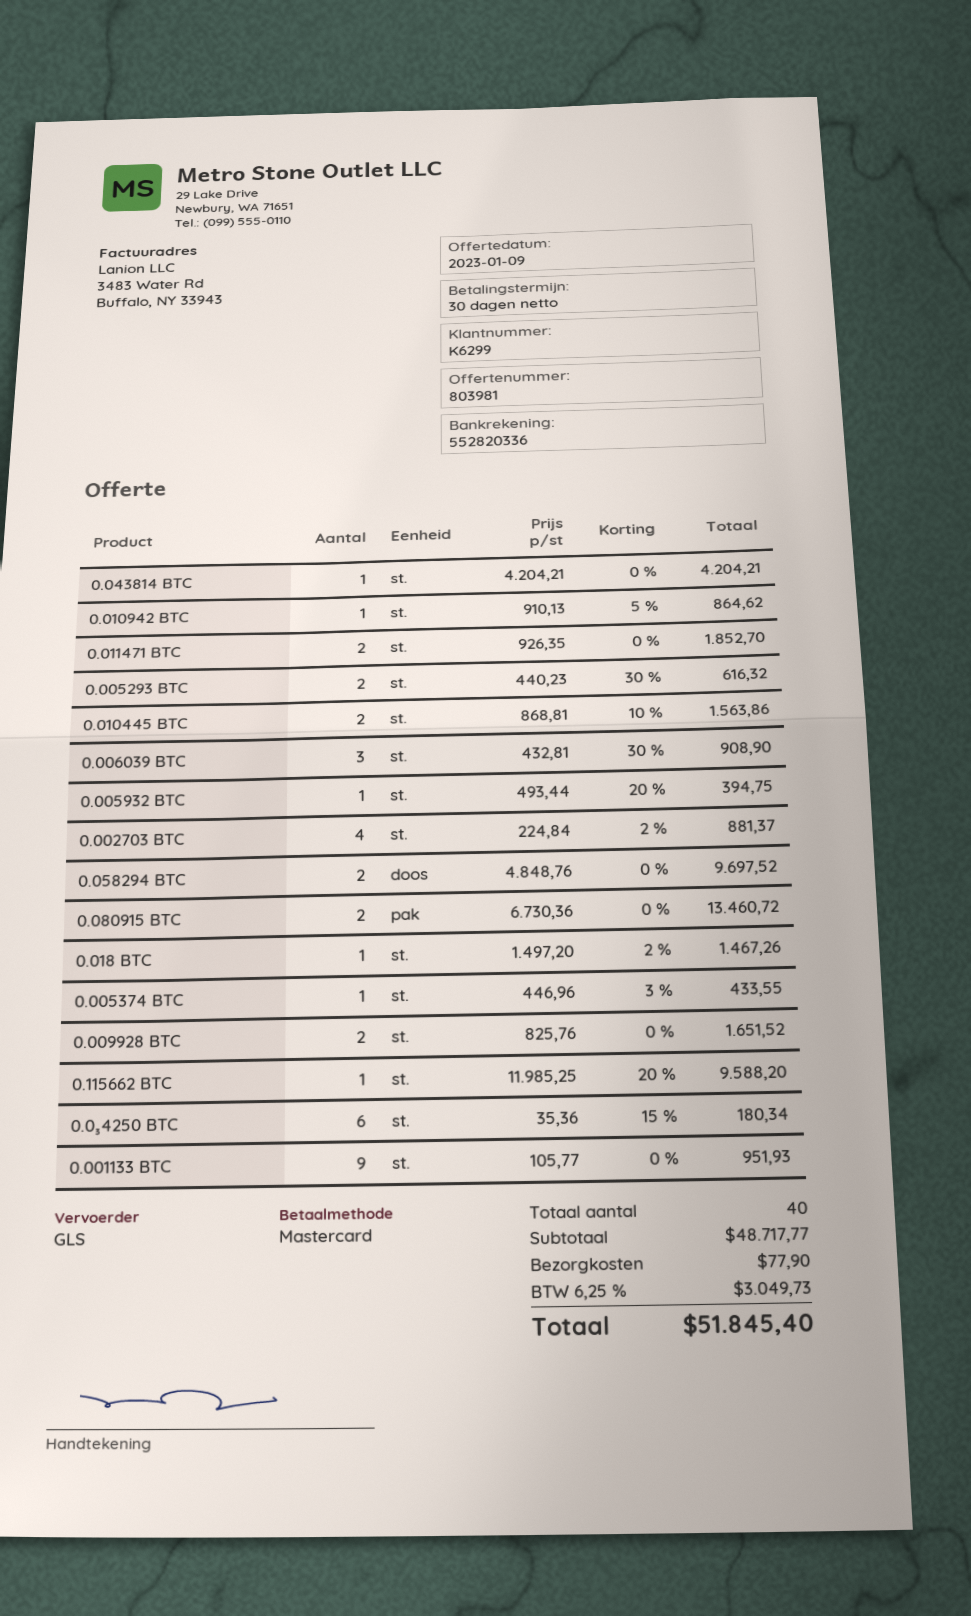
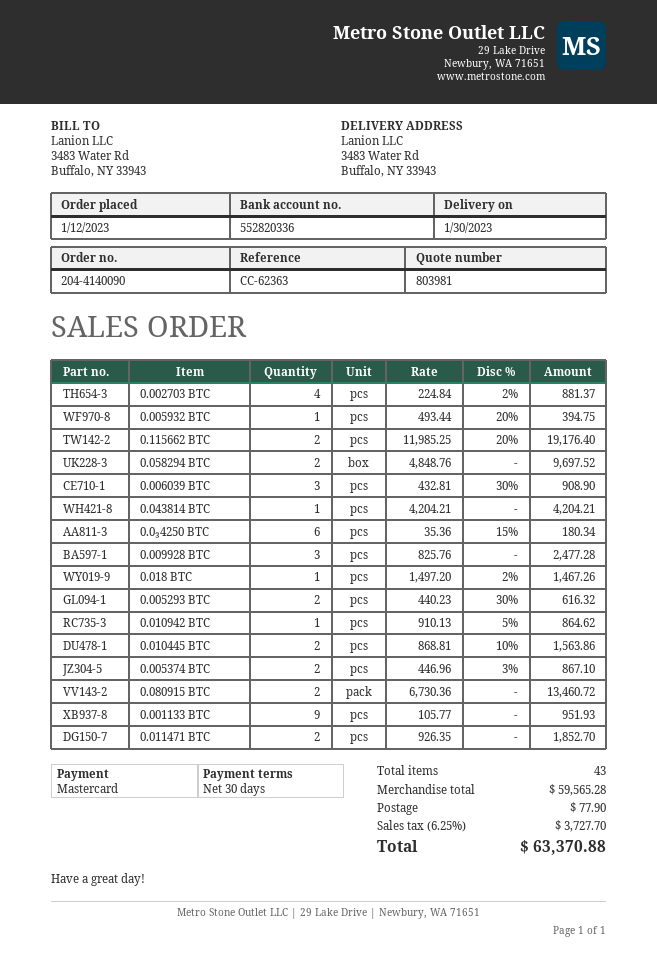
0.005374 BTC: 1 x 446.96 - 3% = 433.55 -> 2 x 446.96 - 3% = 867.10
0.009928 BTC: 2 x 825.76 = 1651.52 -> 3 x 825.76 = 2477.28
0.115662 BTC: 1 x 11985.25 - 20% = 9588.20 -> 2 x 11985.25 - 20% = 19176.40
total quantity: 40 -> 43
subtotal: 48717.77 -> 59565.28
tax: 6.25% = 3049.73 -> 6.25% = 3727.70
total: 51845.40 -> 63370.88

